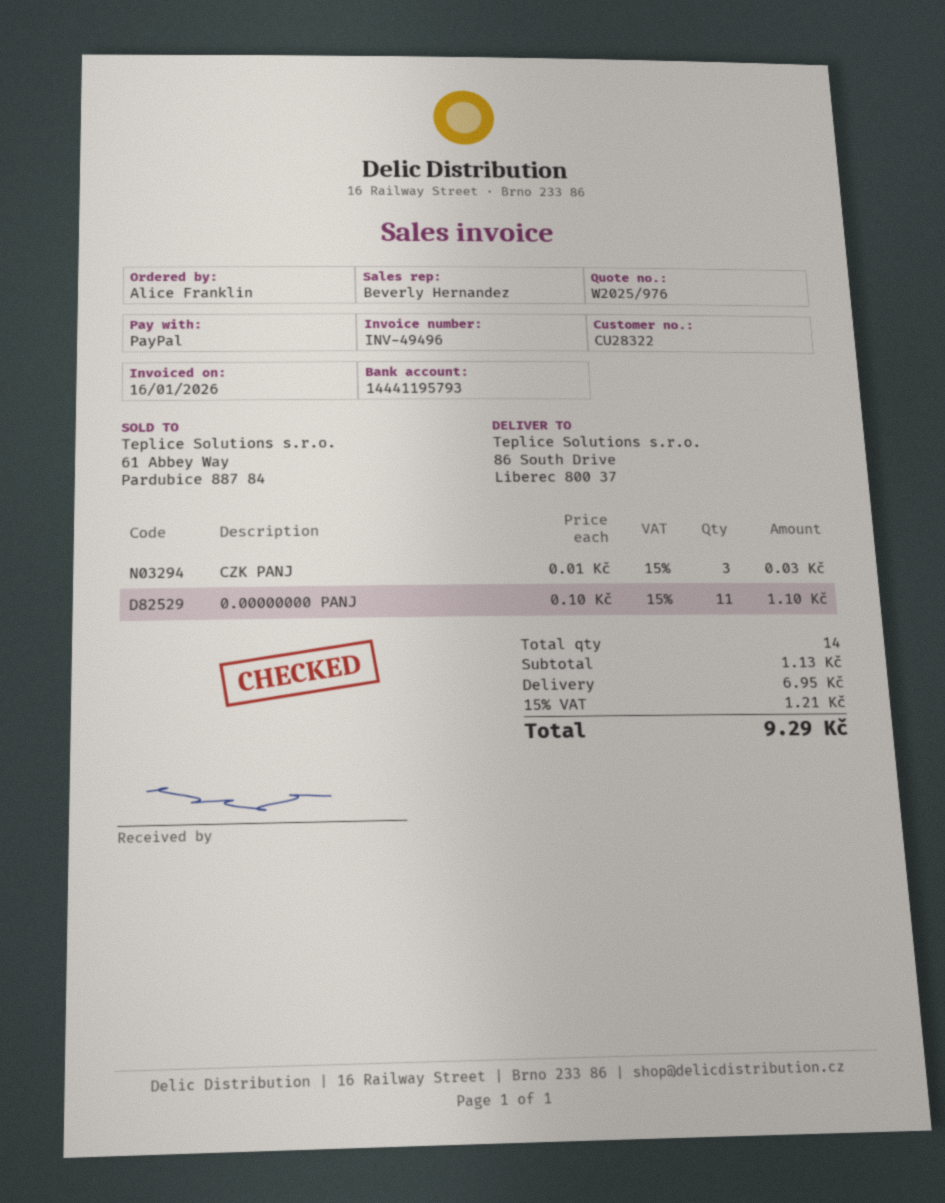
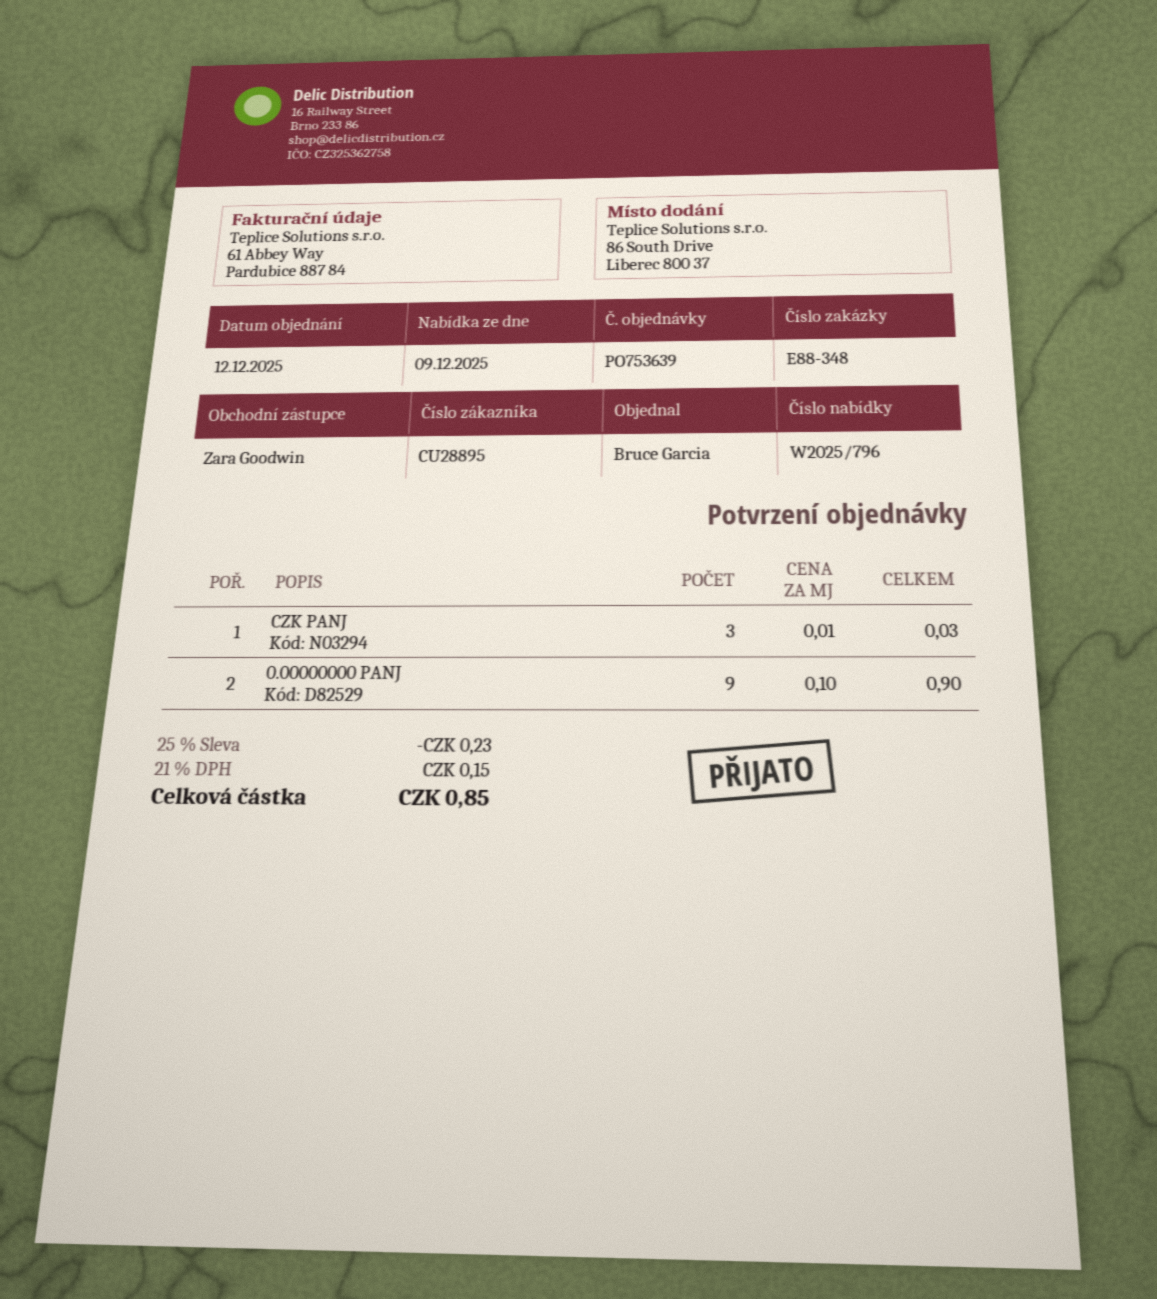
quote number: W2025/976 -> W2025/796
customer number: CU28322 -> CU28895
ordered by: Alice Franklin -> Bruce Garcia
sales rep: Beverly Hernandez -> Zara Goodwin
0.00000000 PANJ: 11 x 0.10 = 1.10 -> 9 x 0.10 = 0.90
discount: none -> 25% = 0.23
shipping: 6.95 -> none
tax: 15% = 1.21 -> 21% = 0.15
total: 9.29 -> 0.85

